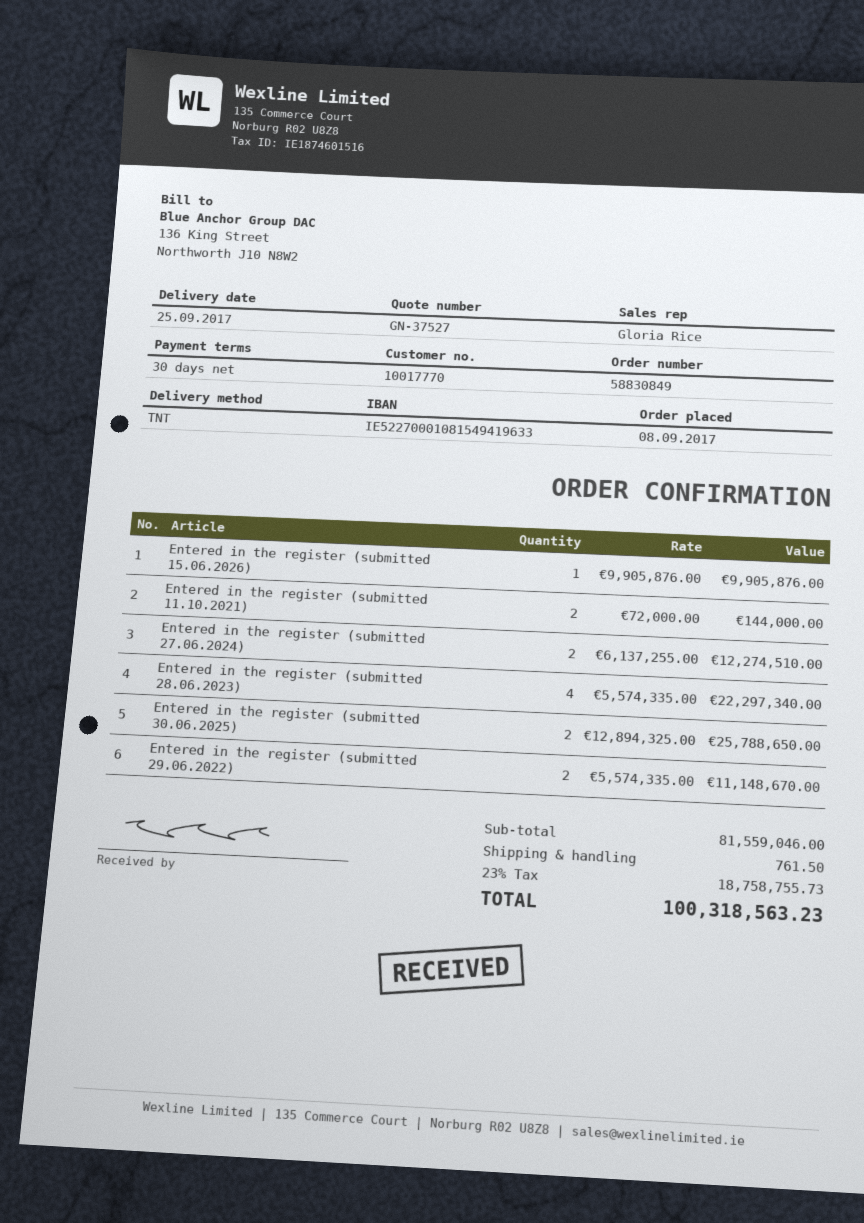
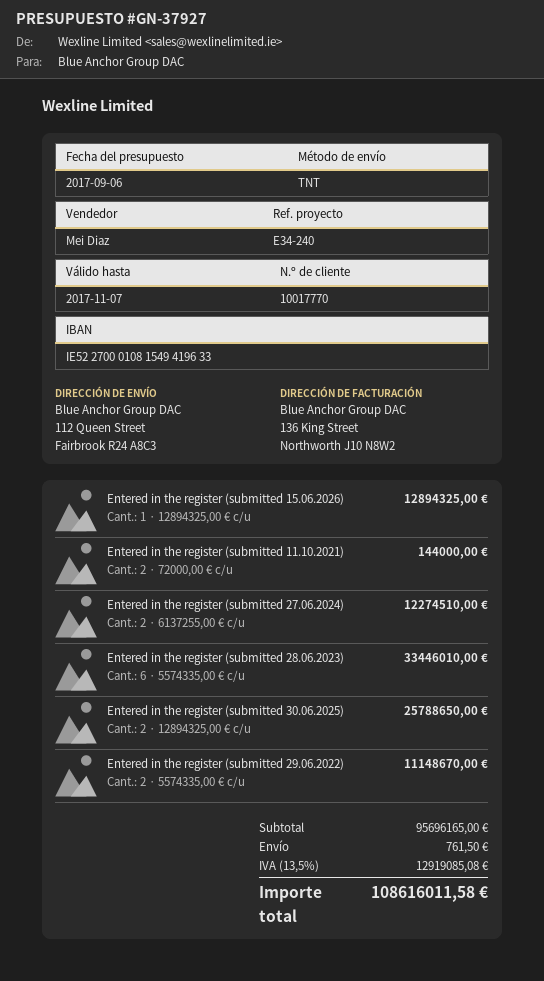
quote number: GN-37527 -> GN-37927
sales rep: Gloria Rice -> Mei Diaz
Entered in the register (submitted 15.06.2026): 1 x 9905876.00 = 9905876.00 -> 1 x 12894325.00 = 12894325.00
Entered in the register (submitted 28.06.2023): 4 x 5574335.00 = 22297340.00 -> 6 x 5574335.00 = 33446010.00
subtotal: 81559046.00 -> 95696165.00
tax: 23% = 18758755.73 -> 13.5% = 12919085.08
total: 100318563.23 -> 108616011.58

